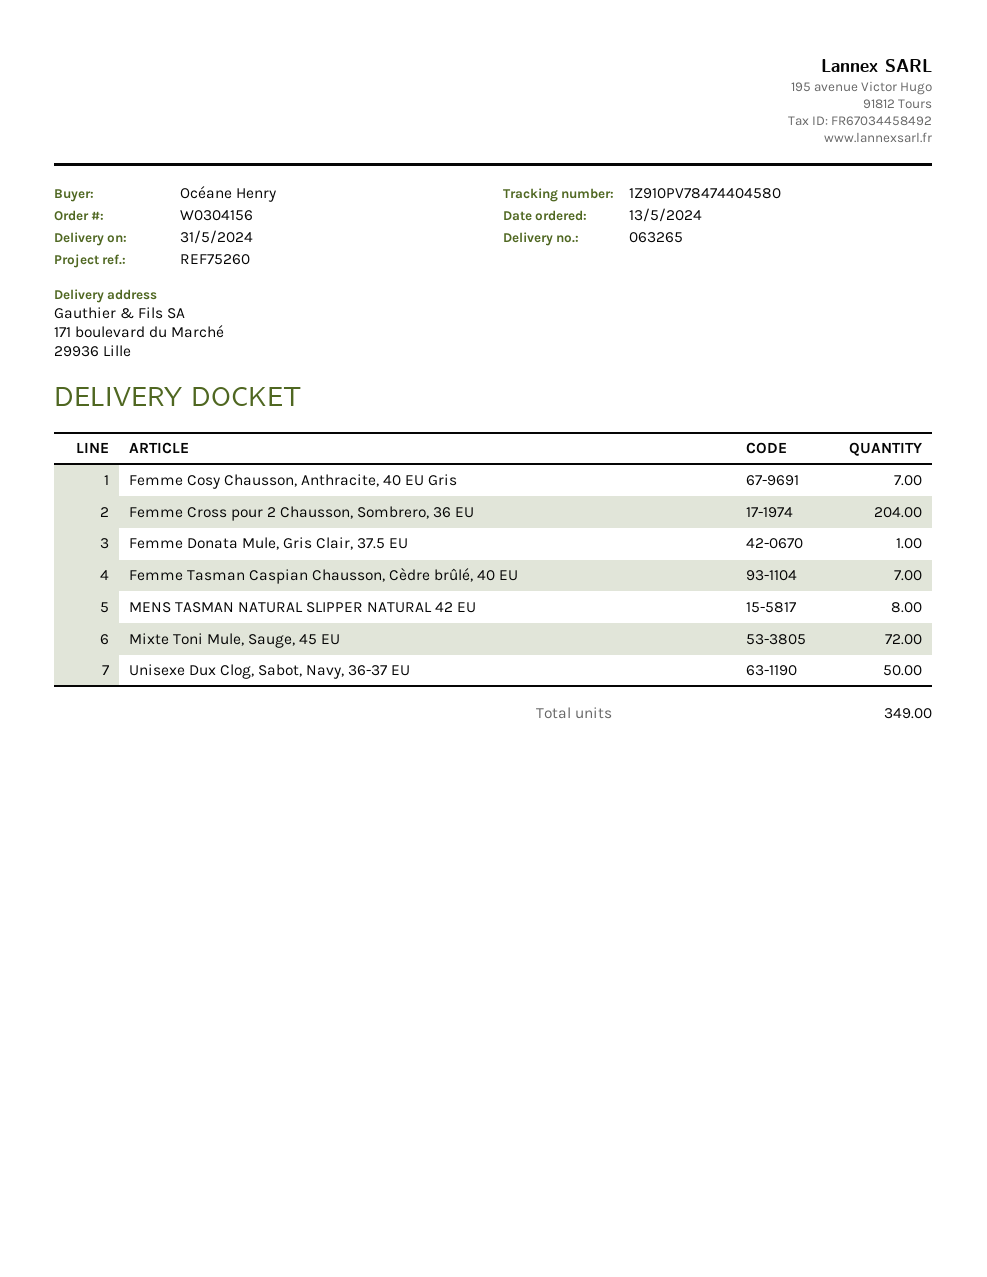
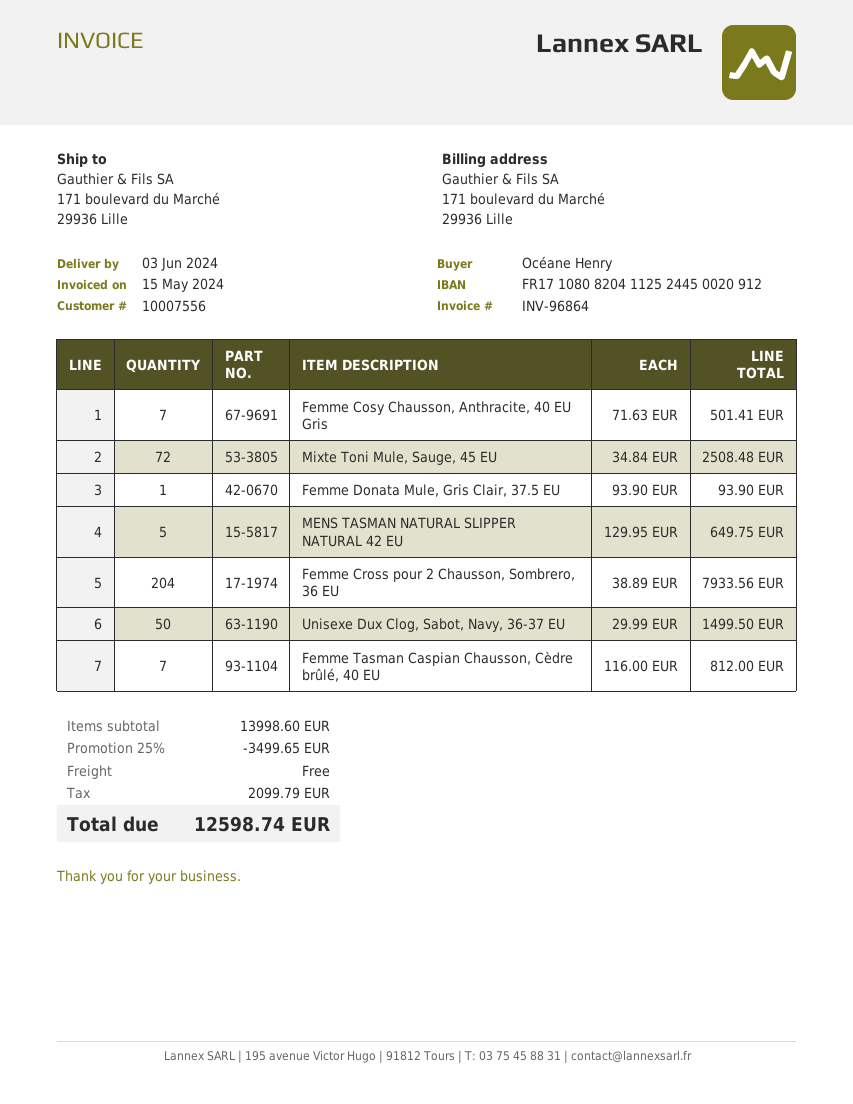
delivery date: 2024-05-31 -> 2024-06-03
MENS TASMAN NATURAL SLIPPER NATURAL 42 EU: 8 -> 5

